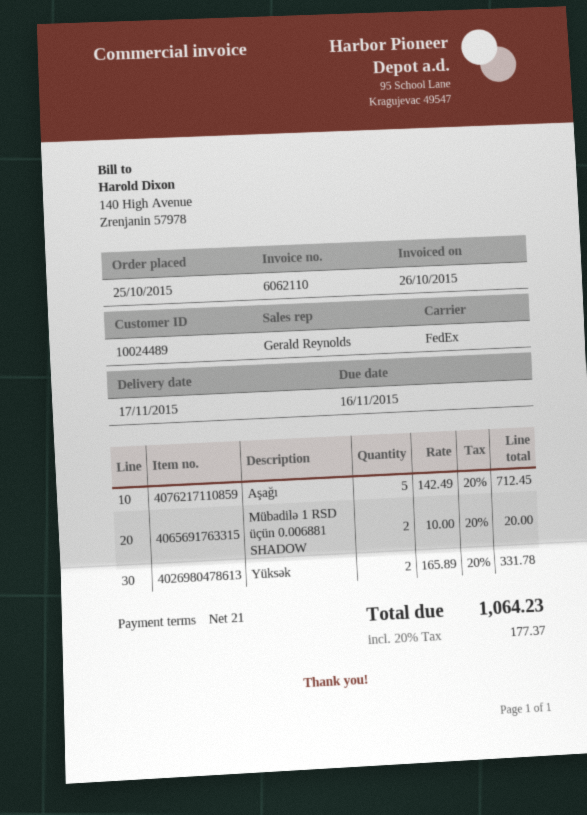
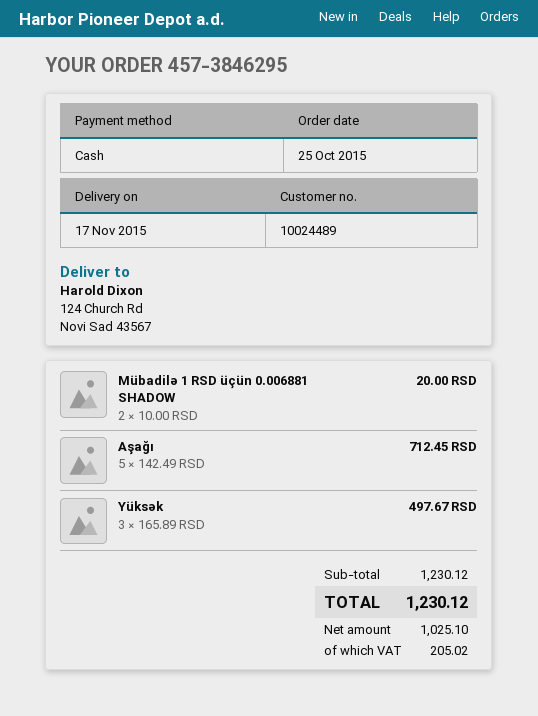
Yüksək: 2 x 165.89 = 331.78 -> 3 x 165.89 = 497.67
tax: 177.37 -> 205.02
total: 1064.23 -> 1230.12

